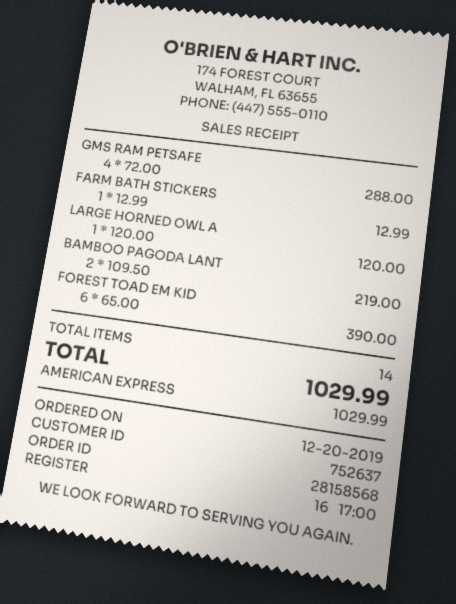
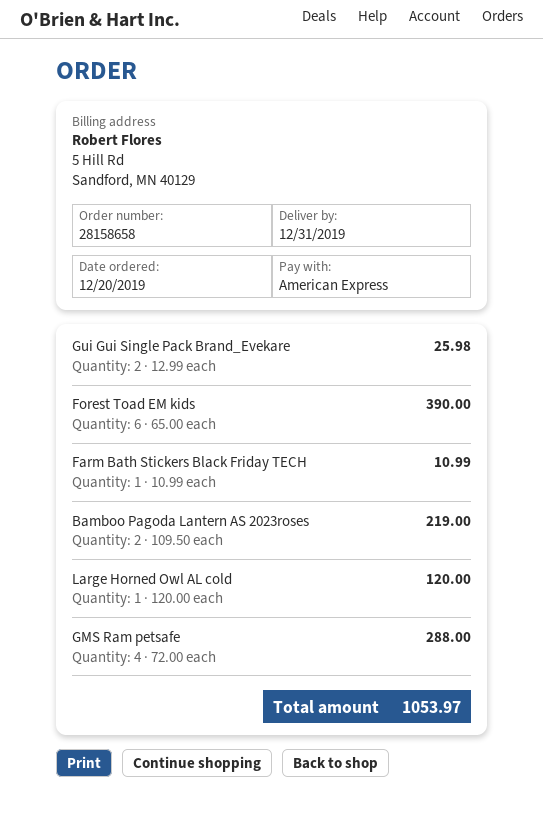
order number: 28158568 -> 28158658
FARM BATH STICKERS: 1 x 12.99 = 12.99 -> 1 x 10.99 = 10.99
Gui Gui Single Pack Brand_Evekare: none -> 2 x 12.99 = 25.98
total: 1029.99 -> 1053.97

